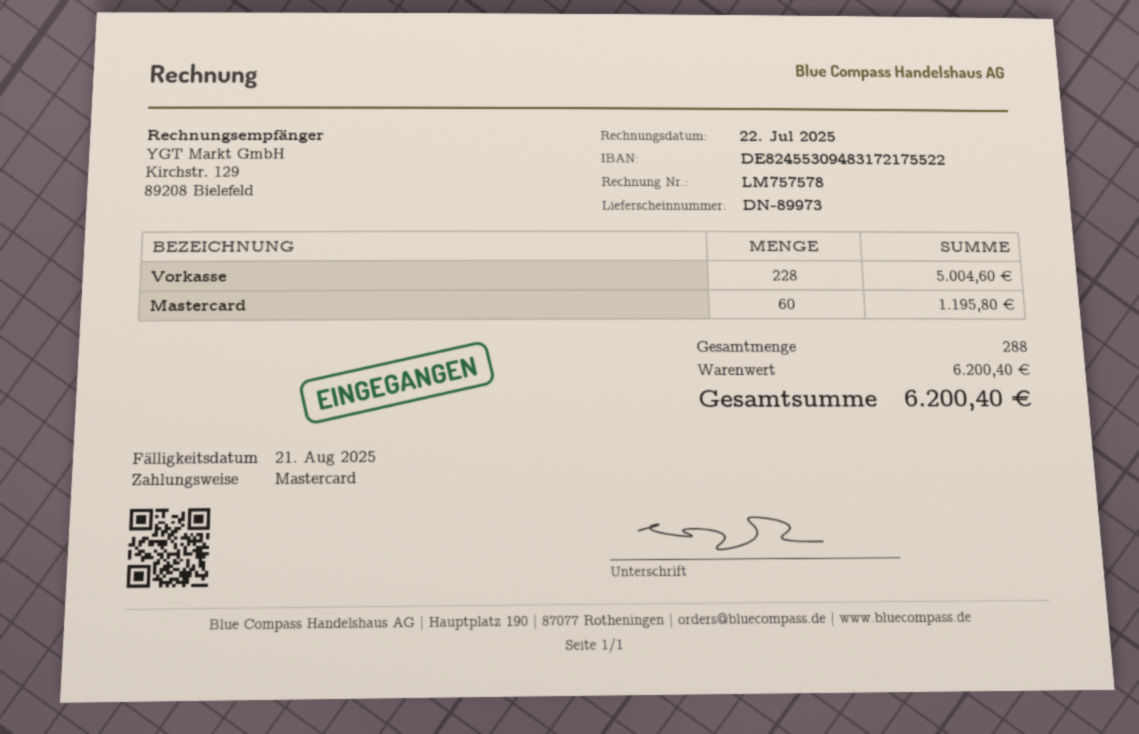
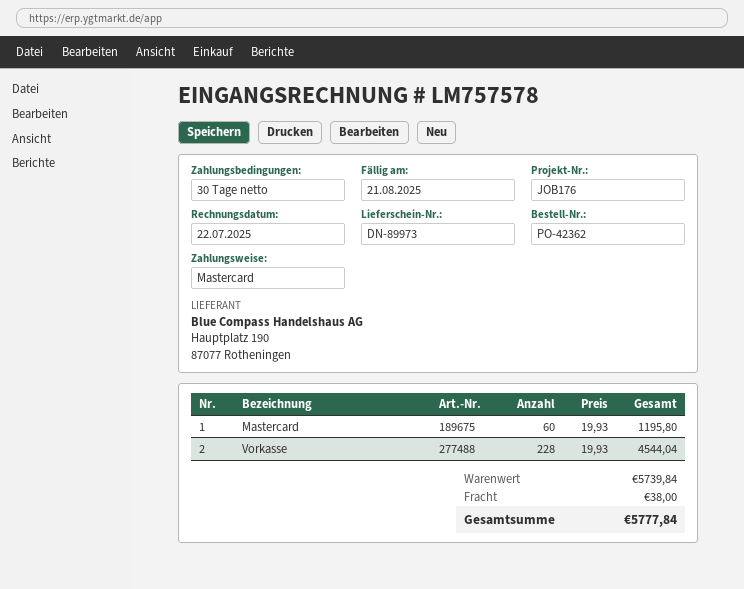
Vorkasse: 228 for 5004.60 -> 228 for 4544.04
subtotal: 6200.40 -> 5739.84
shipping: none -> 38.00
total: 6200.40 -> 5777.84

